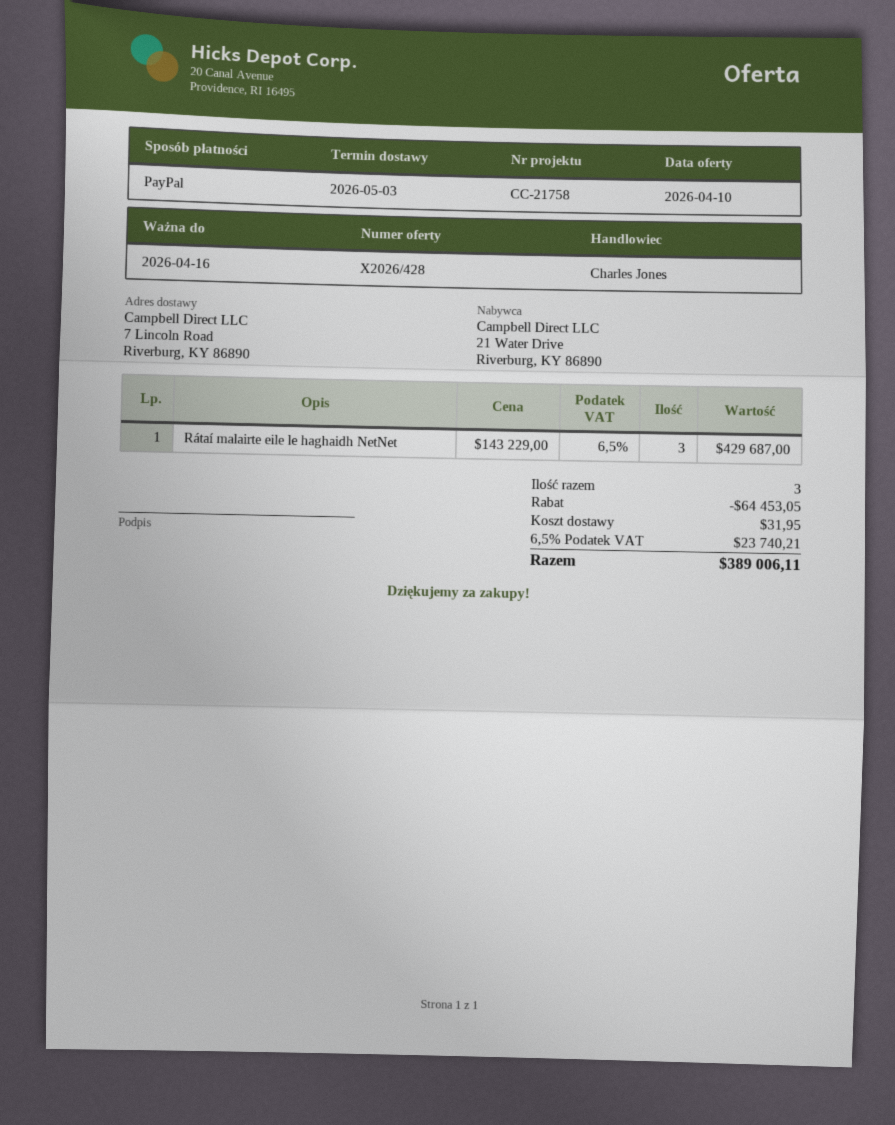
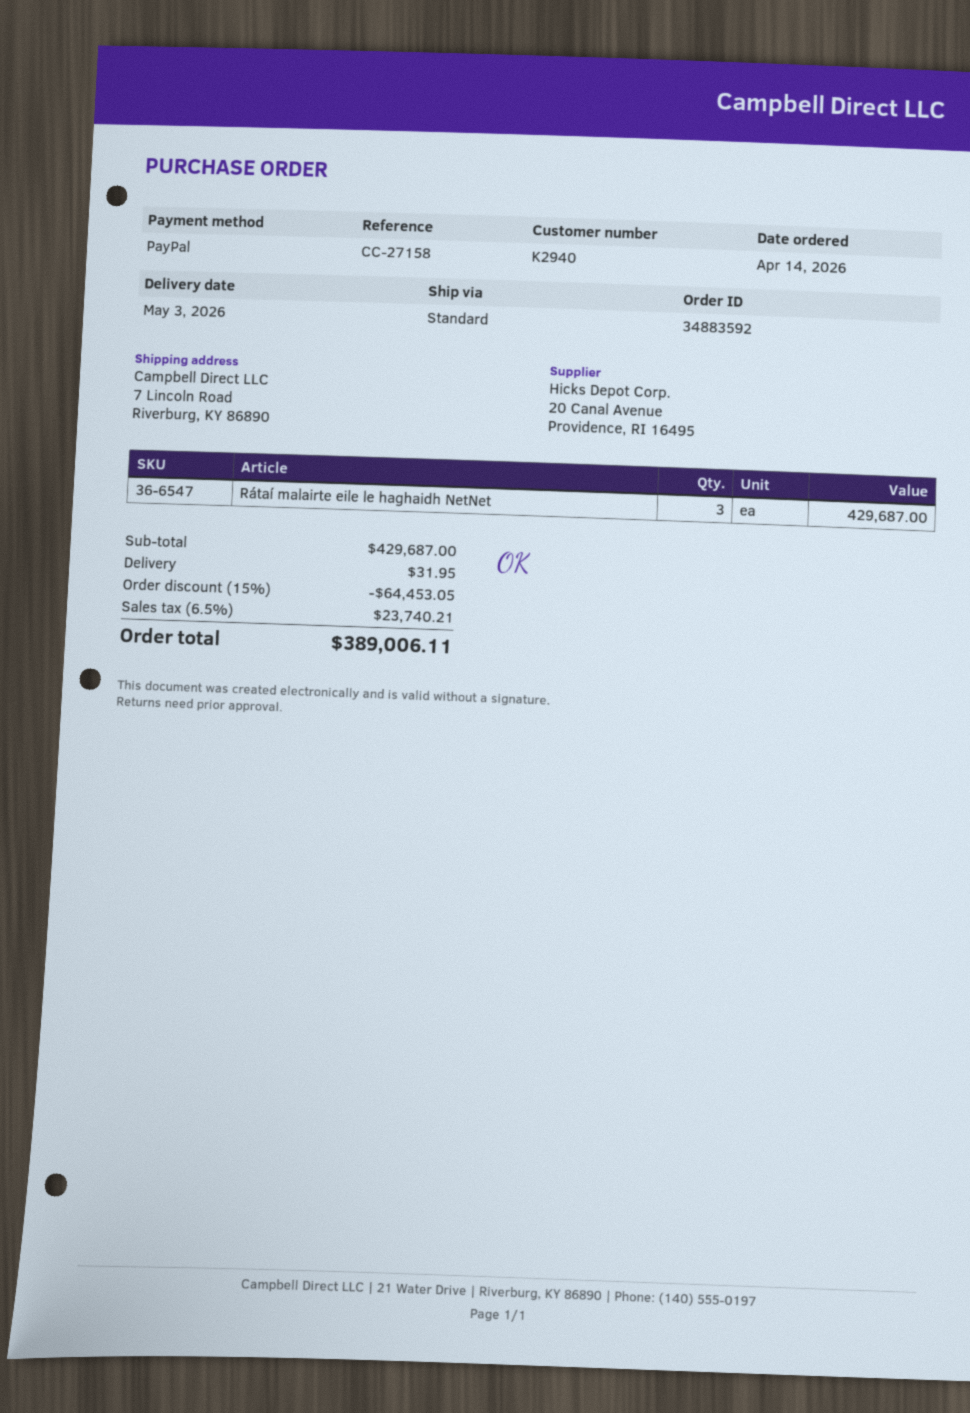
reference: CC-21758 -> CC-27158

